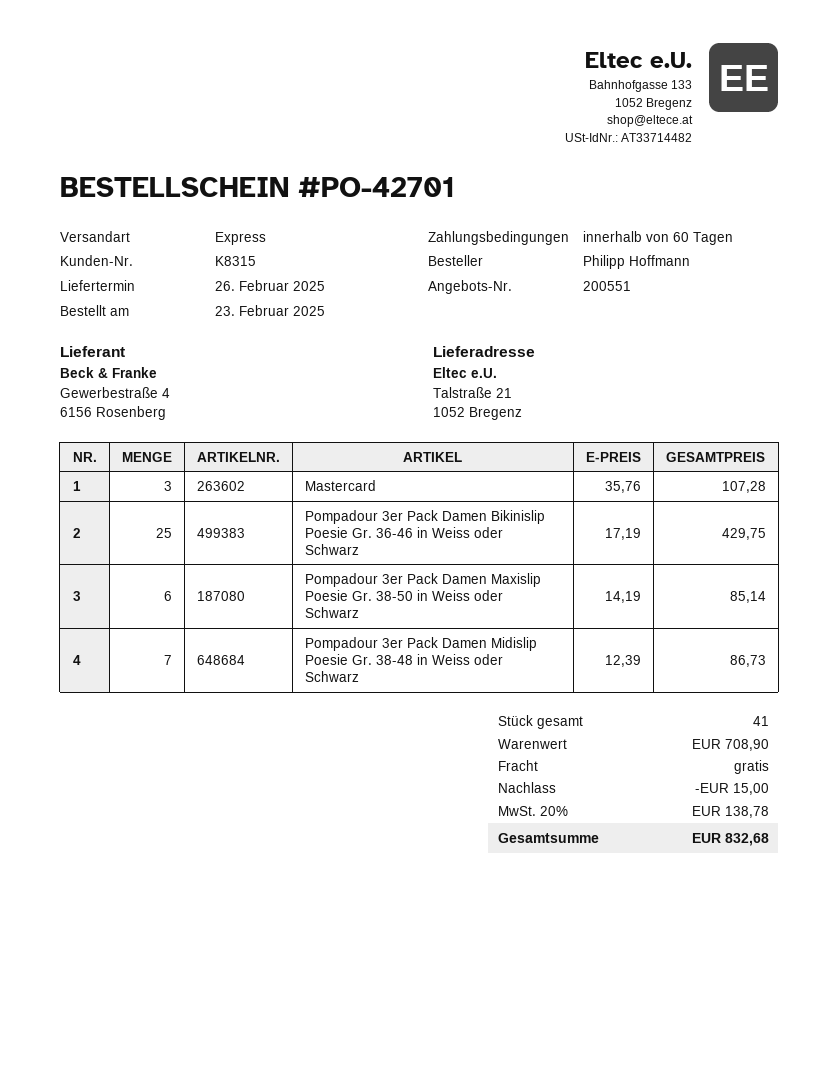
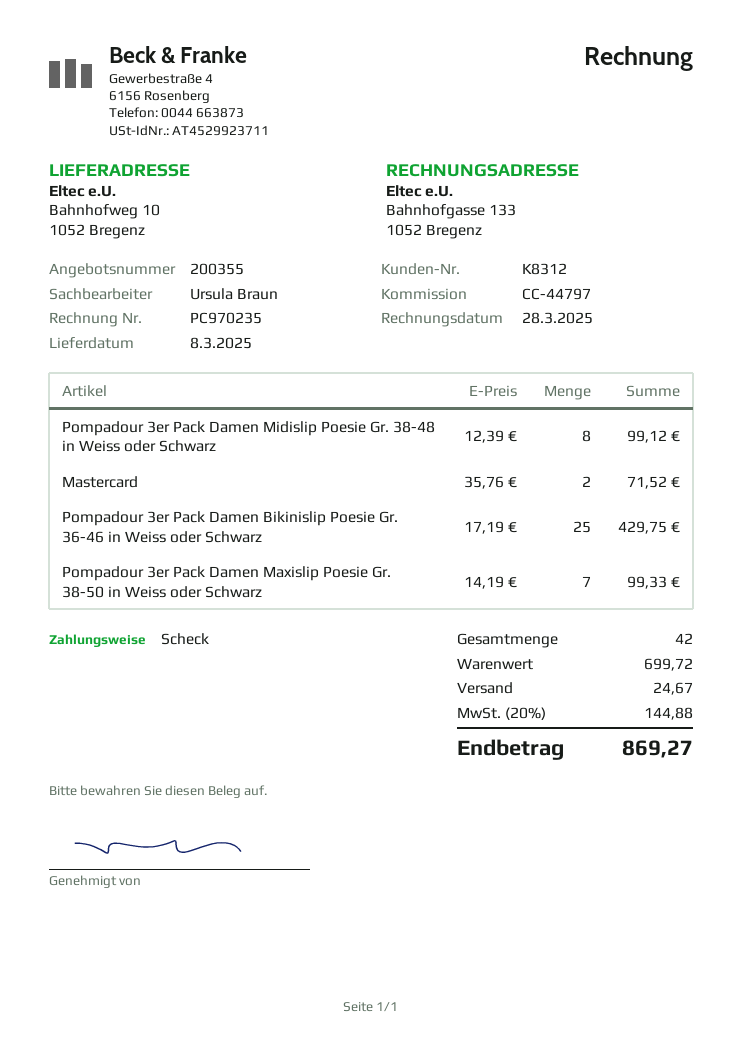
quote number: 200551 -> 200355
delivery date: 2025-02-26 -> 2025-03-08
customer number: K8315 -> K8312
ship to: Talstraße 21, 1052 Bregenz -> Bahnhofweg 10, 1052 Bregenz
Mastercard: 3 x 35.76 = 107.28 -> 2 x 35.76 = 71.52
Pompadour 3er Pack Damen Maxislip Poesie Gr. 38-50 in Weiss oder Schwarz: 6 x 14.19 = 85.14 -> 7 x 14.19 = 99.33
Pompadour 3er Pack Damen Midislip Poesie Gr. 38-48 in Weiss oder Schwarz: 7 x 12.39 = 86.73 -> 8 x 12.39 = 99.12
total quantity: 41 -> 42
subtotal: 708.90 -> 699.72
discount: 15.00 -> none
shipping: 0.00 -> 24.67
tax: 20% = 138.78 -> 20% = 144.88
total: 832.68 -> 869.27

